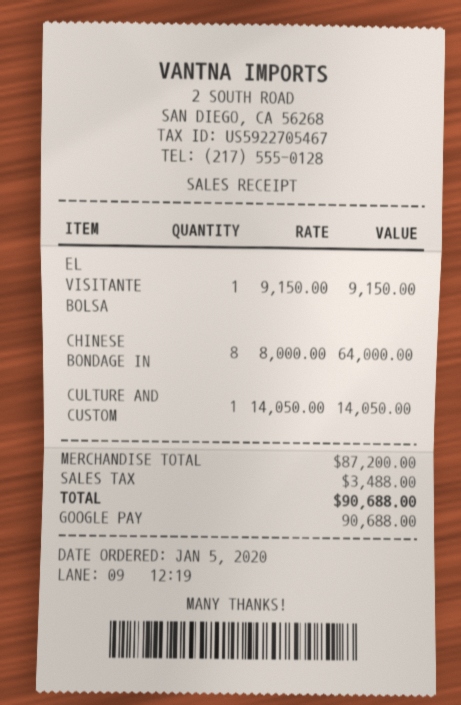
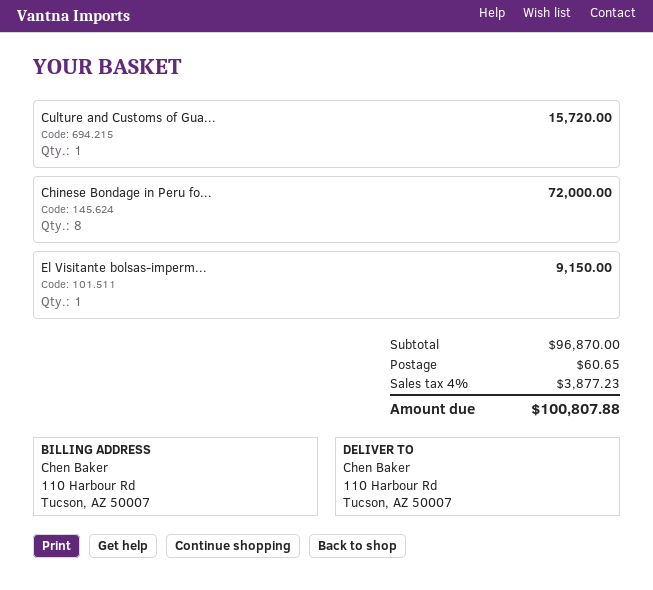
CHINESE BONDAGE IN: 8 for 64000.00 -> 8 for 72000.00
CULTURE AND CUSTOM: 1 for 14050.00 -> 1 for 15720.00
subtotal: 87200.00 -> 96870.00
shipping: none -> 60.65
tax: 3488.00 -> 3877.23
total: 90688.00 -> 100807.88

